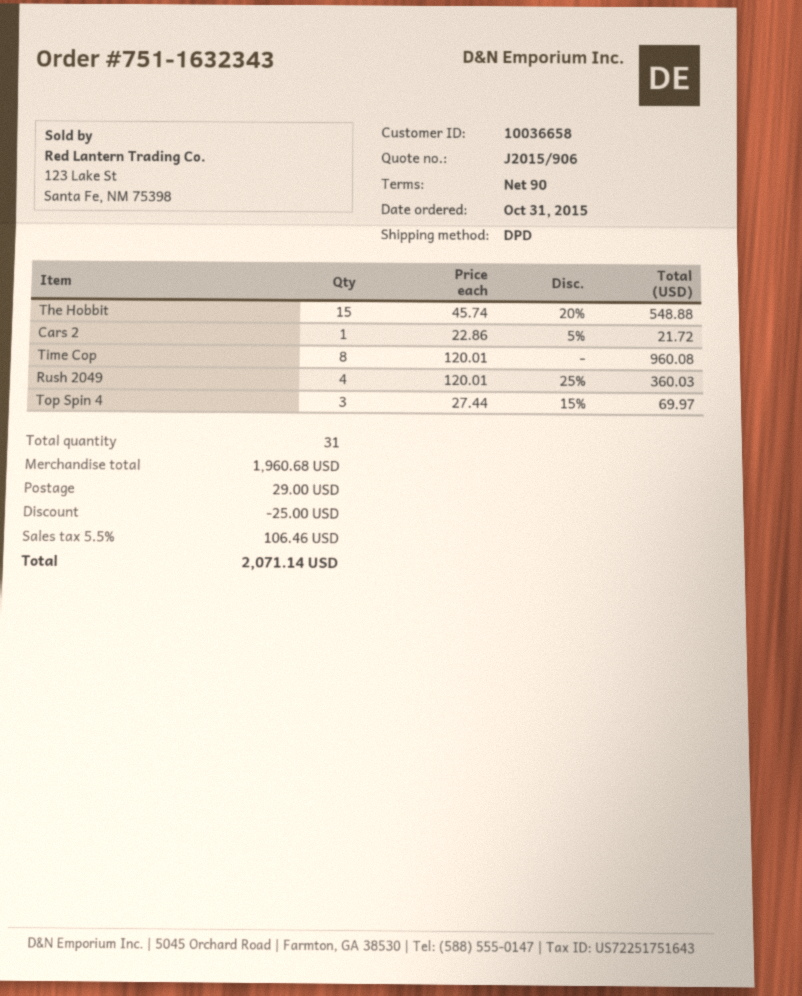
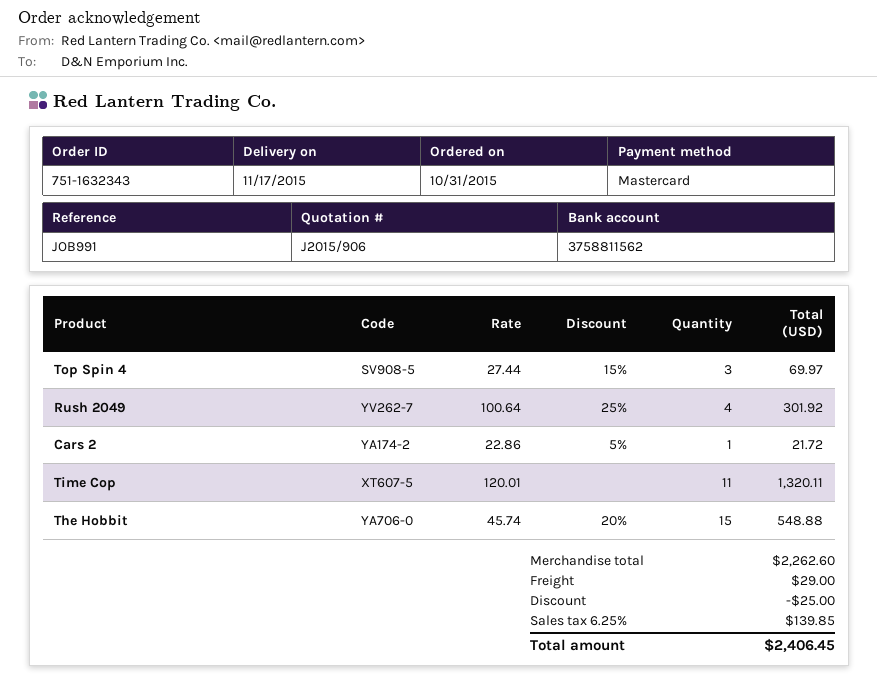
Time Cop: 8 x 120.01 = 960.08 -> 11 x 120.01 = 1320.11
Rush 2049: 4 x 120.01 - 25% = 360.03 -> 4 x 100.64 - 25% = 301.92
subtotal: 1960.68 -> 2262.60
tax: 5.5% = 106.46 -> 6.25% = 139.85
total: 2071.14 -> 2406.45

